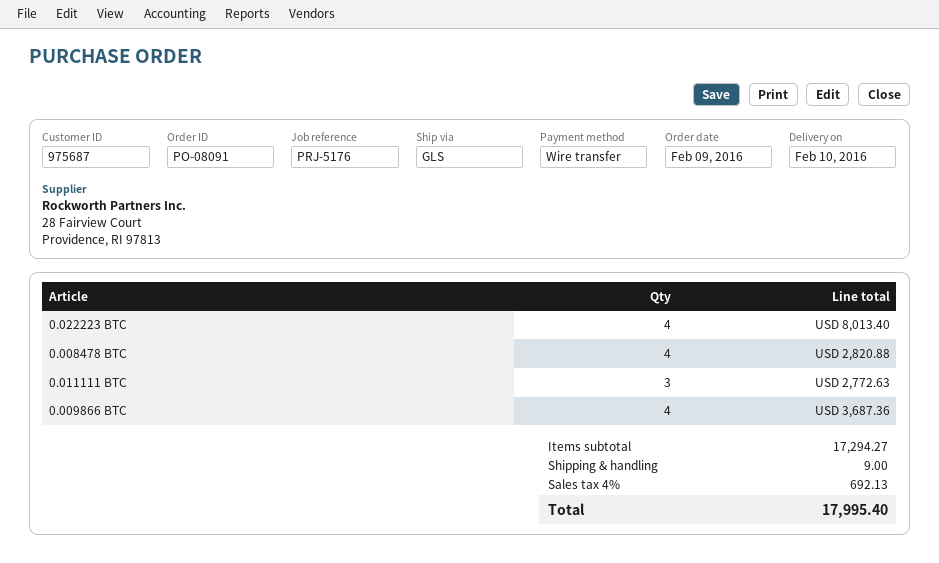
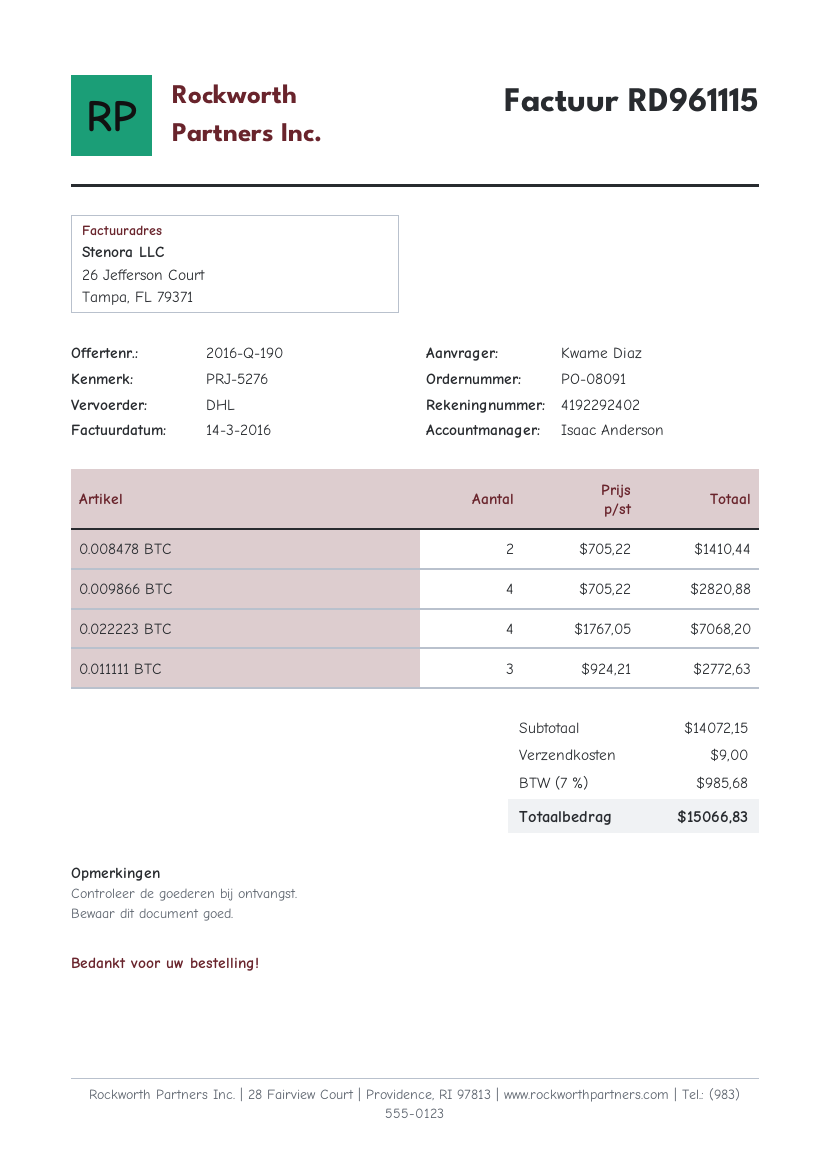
reference: PRJ-5176 -> PRJ-5276
shipping method: GLS -> DHL
0.022223 BTC: 4 for 8013.40 -> 4 for 7068.20
0.008478 BTC: 4 for 2820.88 -> 2 for 1410.44
0.009866 BTC: 4 for 3687.36 -> 4 for 2820.88
subtotal: 17294.27 -> 14072.15
tax: 4% = 692.13 -> 7% = 985.68
total: 17995.40 -> 15066.83

